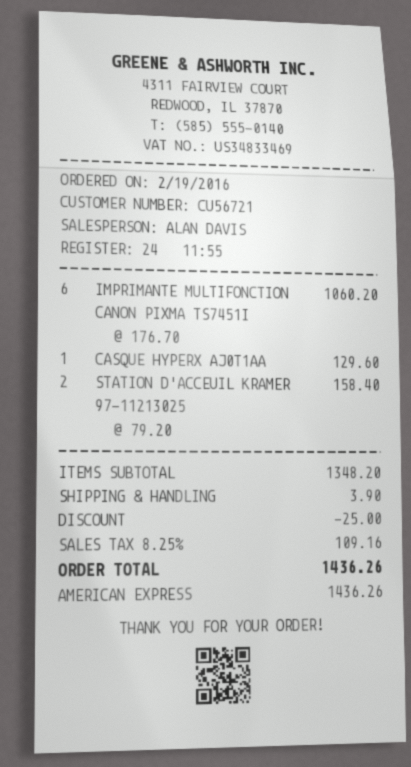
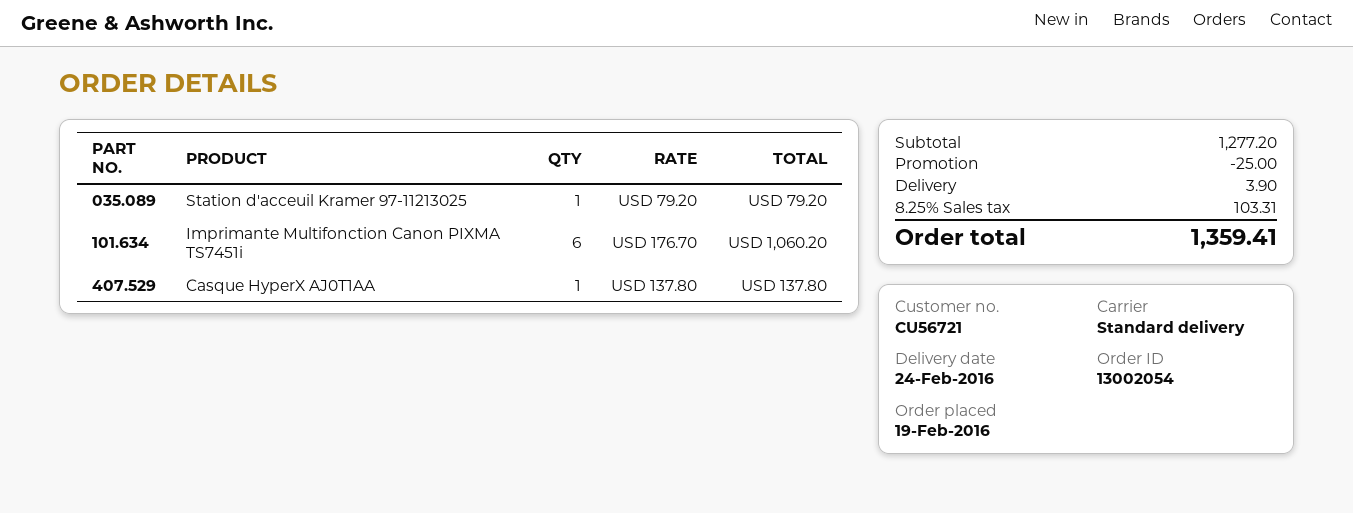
CASQUE HYPERX AJ0T1AA: 1 x 129.60 = 129.60 -> 1 x 137.80 = 137.80
STATION D'ACCEUIL KRAMER 97-11213025: 2 x 79.20 = 158.40 -> 1 x 79.20 = 79.20
subtotal: 1348.20 -> 1277.20
tax: 8.25% = 109.16 -> 8.25% = 103.31
total: 1436.26 -> 1359.41

